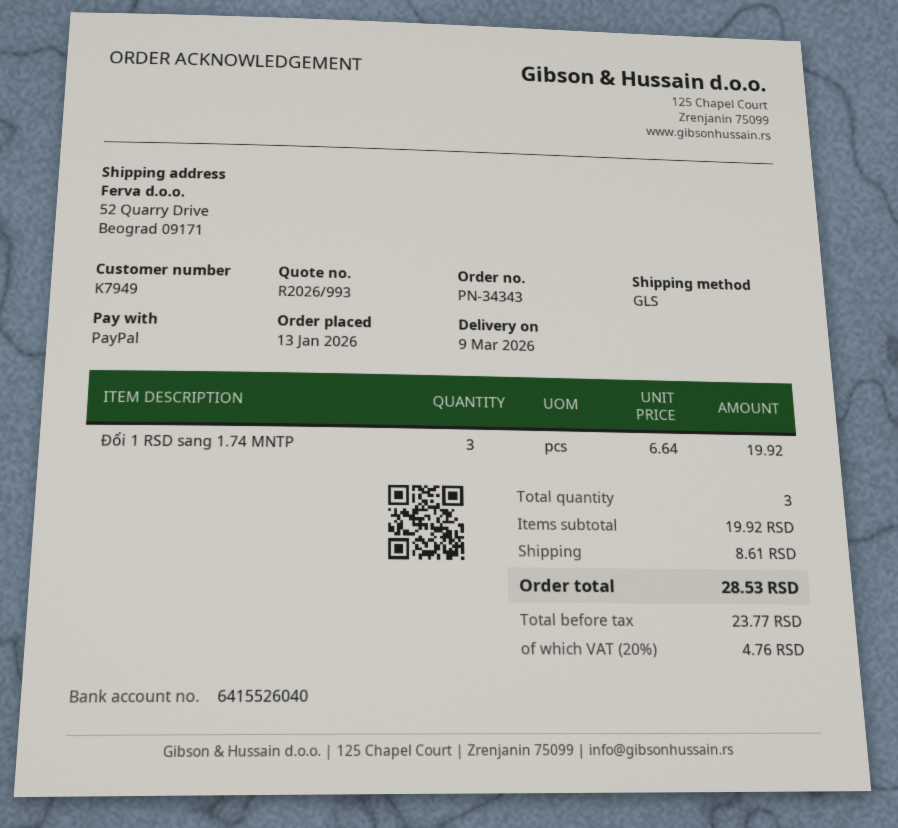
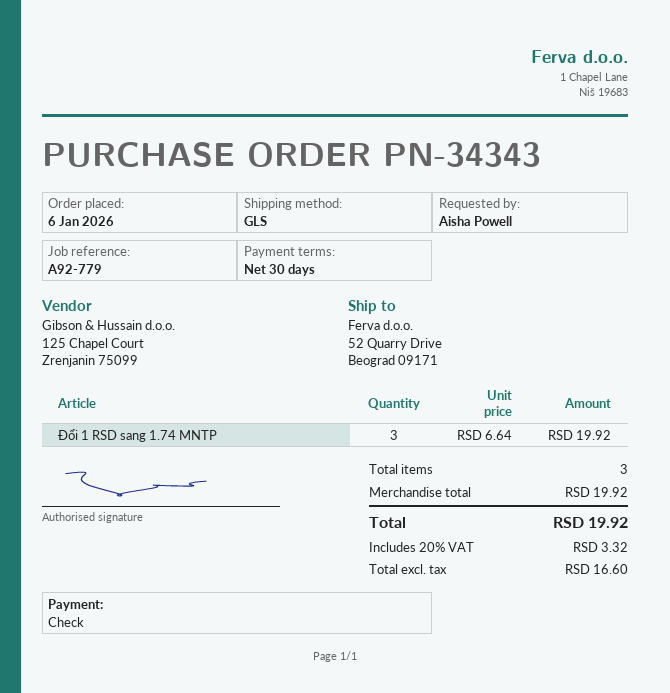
order date: 2026-01-13 -> 2026-01-06
payment method: PayPal -> cheque
shipping: 8.61 -> none
net: 23.77 -> 16.60
tax: 20% = 4.76 -> 20% = 3.32
total: 28.53 -> 19.92

